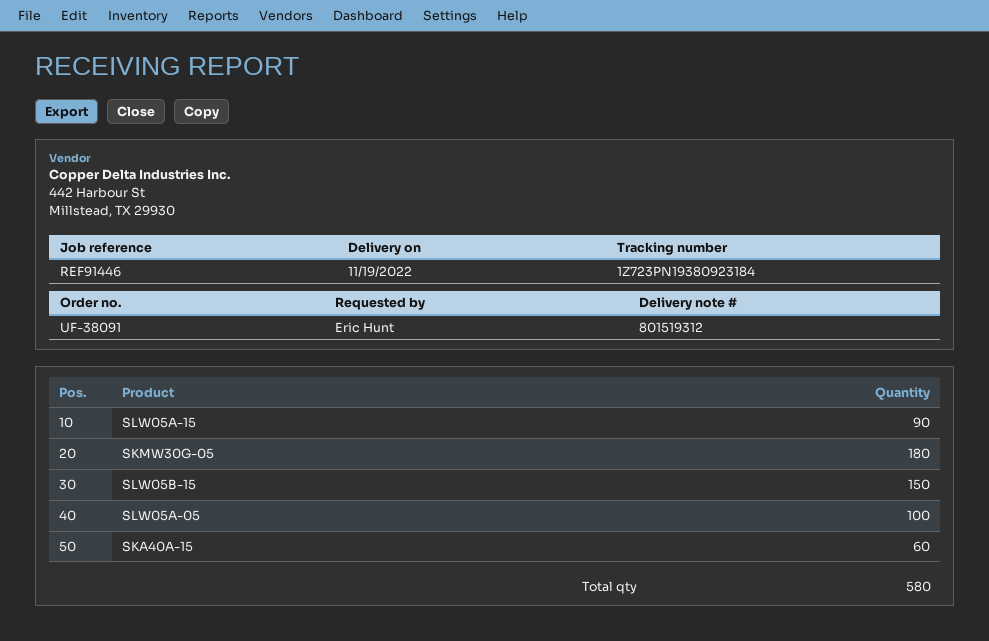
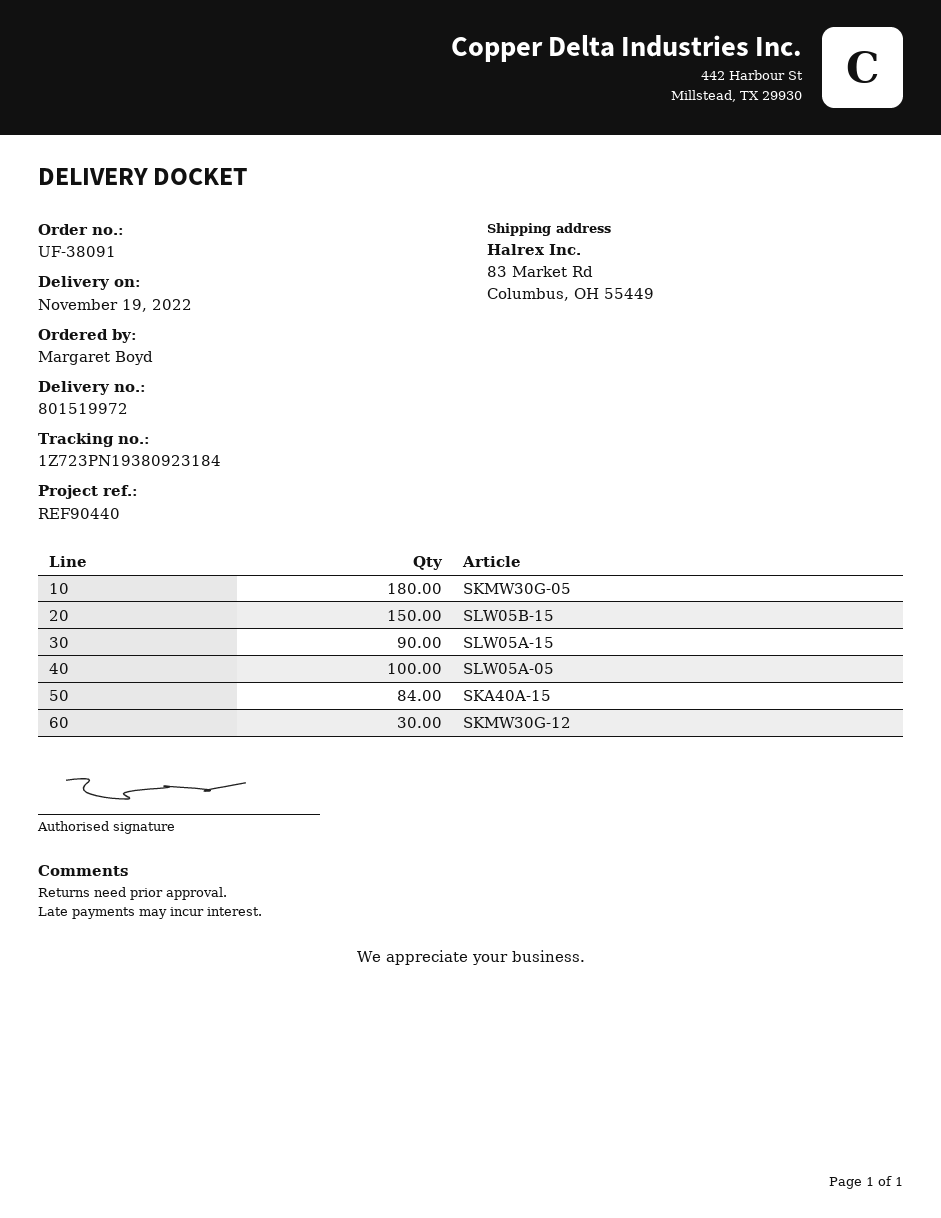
delivery note number: 801519312 -> 801519972
reference: REF91446 -> REF90440
ordered by: Eric Hunt -> Margaret Boyd
SKA40A-15: 60 -> 84
SKMW30G-12: none -> 30

